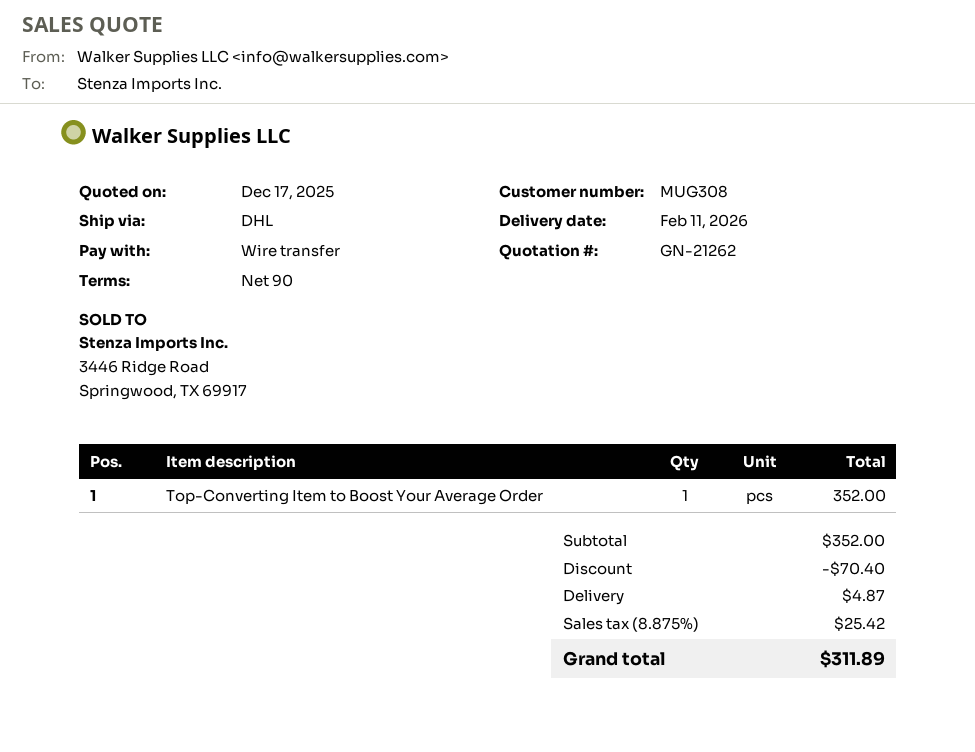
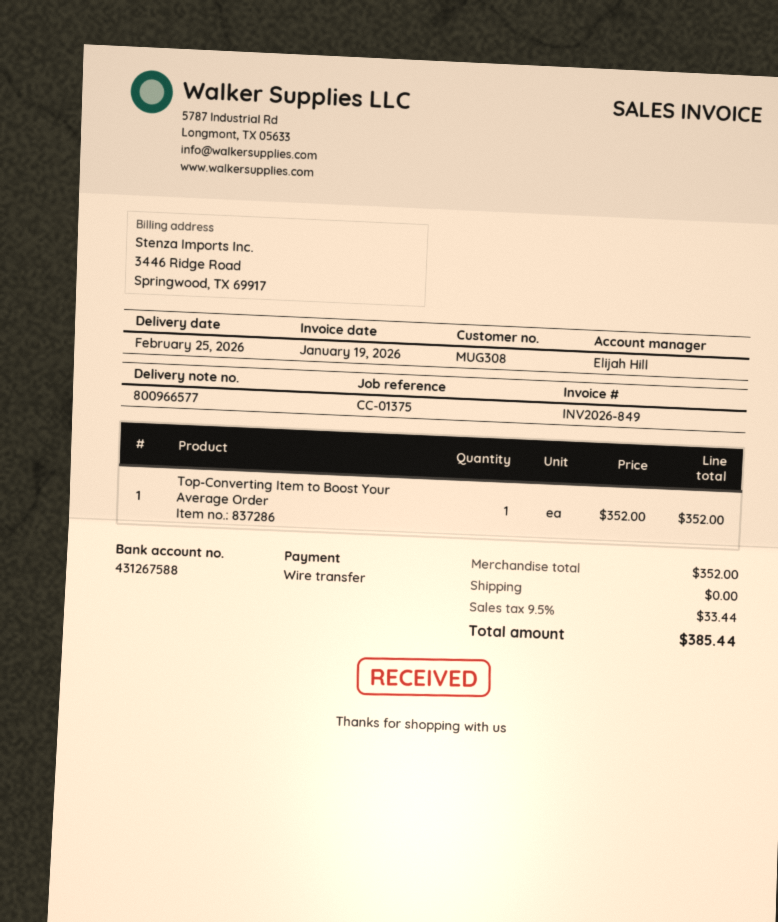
delivery date: 2026-02-11 -> 2026-02-25
discount: 70.40 -> none
shipping: 4.87 -> 0.00
tax: 8.875% = 25.42 -> 9.5% = 33.44
total: 311.89 -> 385.44

